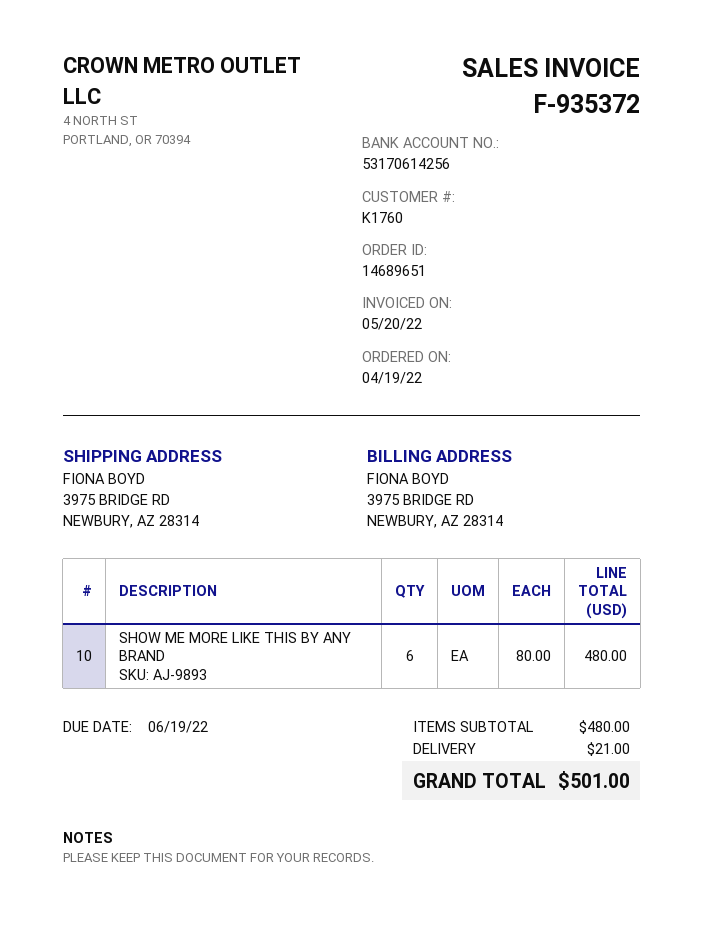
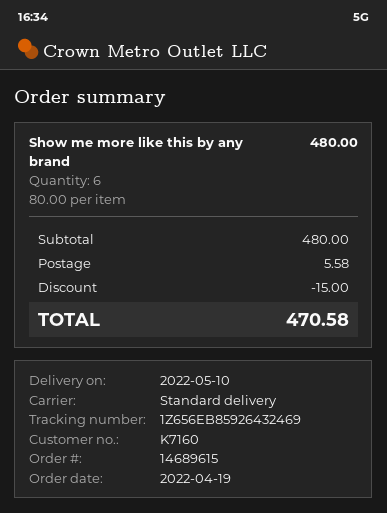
order number: 14689651 -> 14689615
customer number: K1760 -> K7160
discount: none -> 15.00
shipping: 21.00 -> 5.58
total: 501.00 -> 470.58

